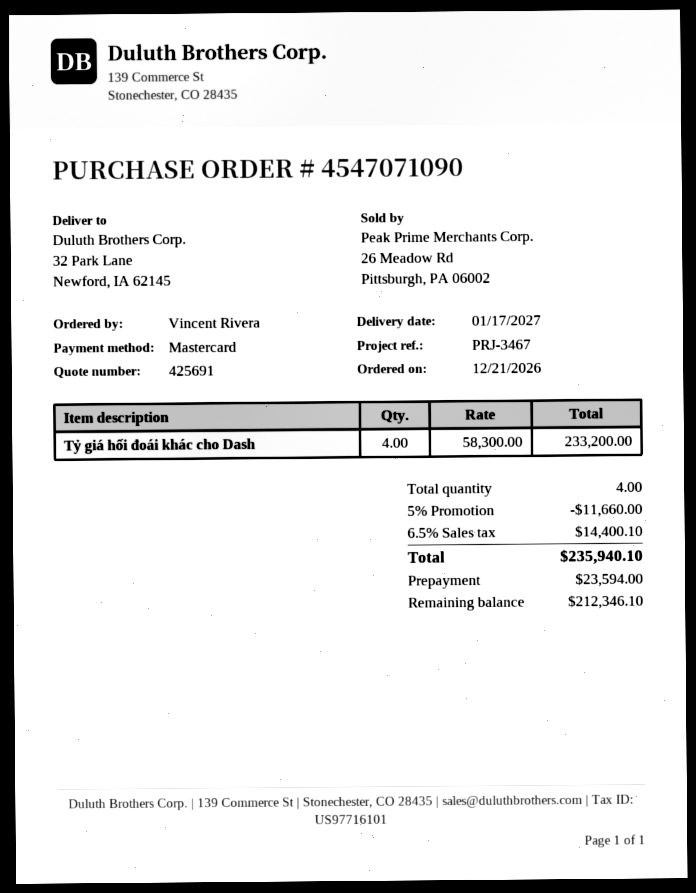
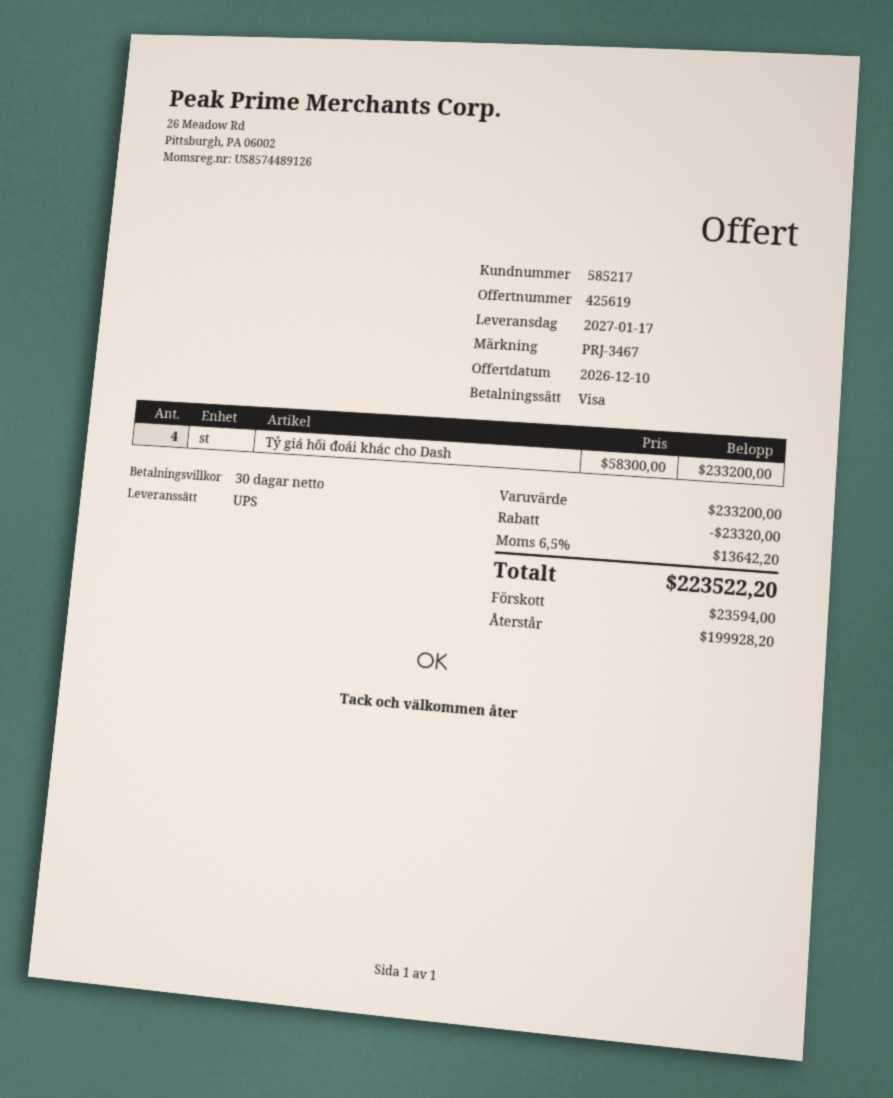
quote number: 425691 -> 425619
payment method: Mastercard -> Visa
discount: 11660.00 -> 23320.00
tax: 6.5% = 14400.10 -> 6.5% = 13642.20
total: 235940.10 -> 223522.20
balance: 212346.10 -> 199928.20

